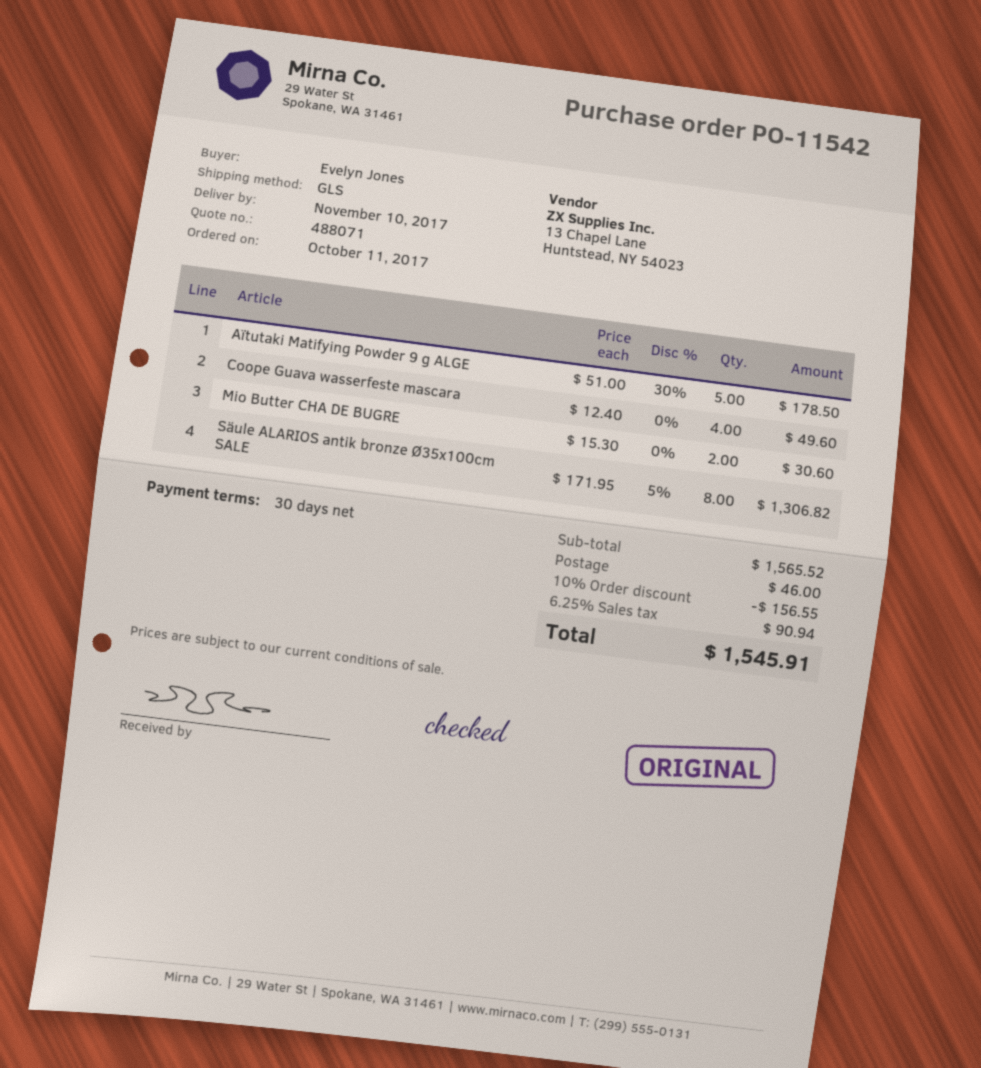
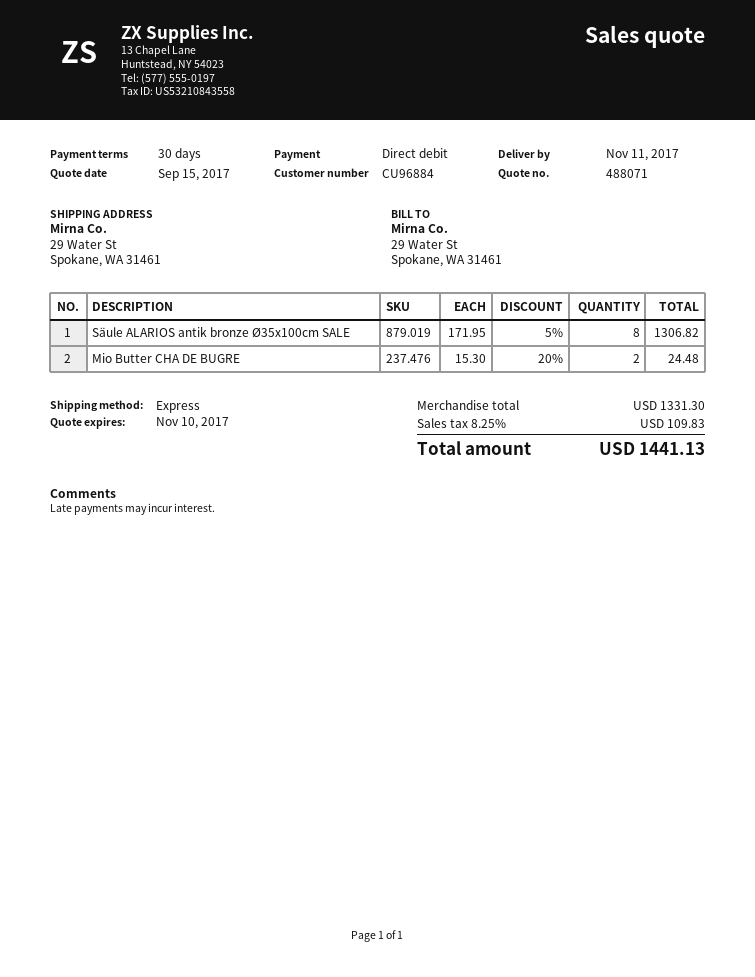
delivery date: 2017-11-10 -> 2017-11-11
shipping method: GLS -> express
Aïtutaki Matifying Powder 9 g ALGE: 5 x 51.00 - 30% = 178.50 -> none
Coope Guava wasserfeste mascara: 4 x 12.40 = 49.60 -> none
Mio Butter CHA DE BUGRE: 2 x 15.30 = 30.60 -> 2 x 15.30 - 20% = 24.48
subtotal: 1565.52 -> 1331.30
discount: 10% = 156.55 -> none
shipping: 46.00 -> none
tax: 6.25% = 90.94 -> 8.25% = 109.83
total: 1545.91 -> 1441.13

